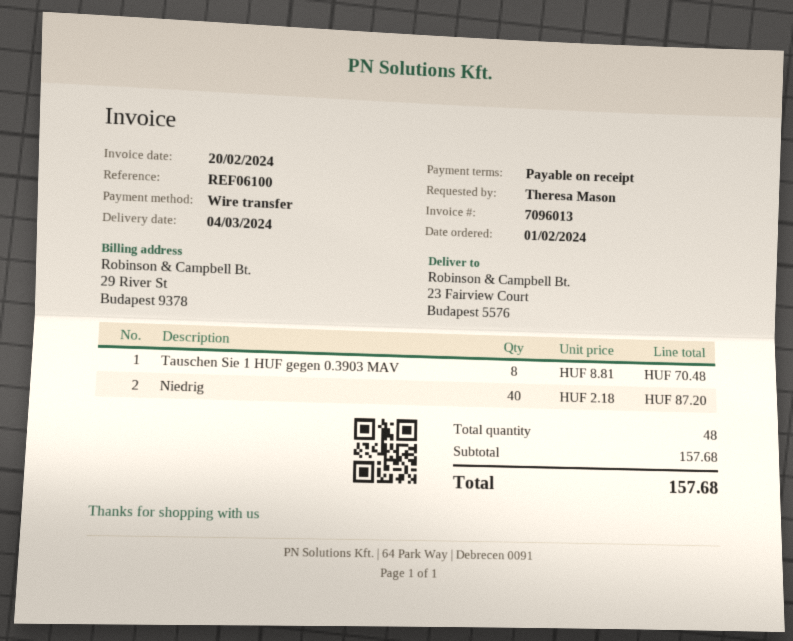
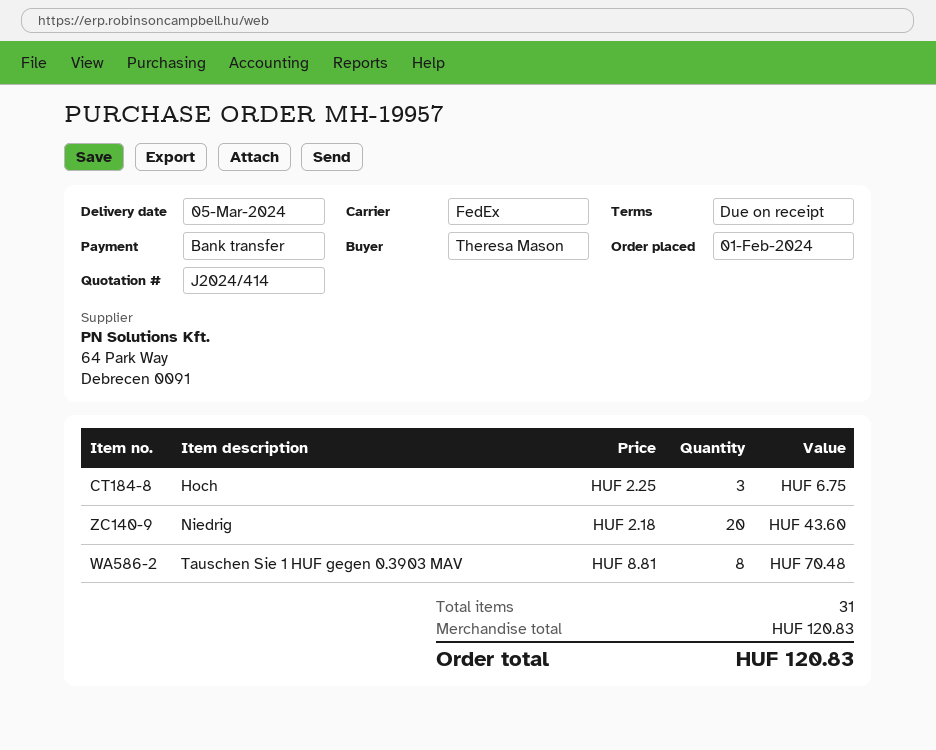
delivery date: 2024-03-04 -> 2024-03-05
Niedrig: 40 x 2.18 = 87.20 -> 20 x 2.18 = 43.60
Hoch: none -> 3 x 2.25 = 6.75
total quantity: 48 -> 31
subtotal: 157.68 -> 120.83
total: 157.68 -> 120.83

